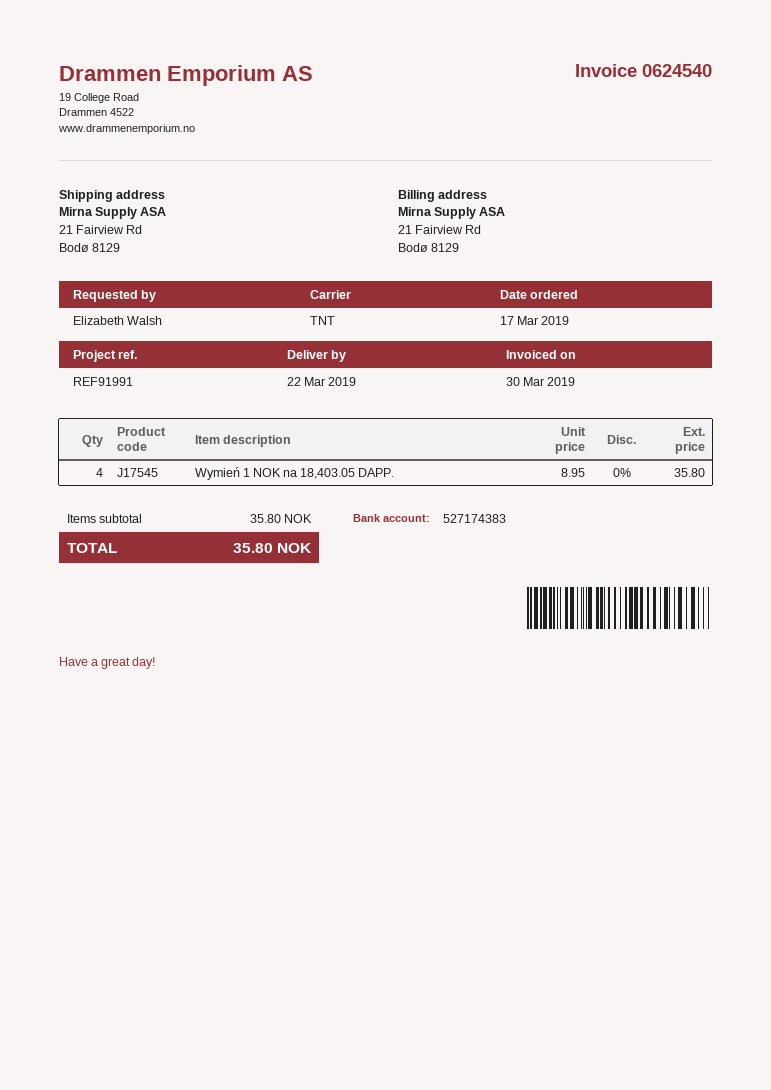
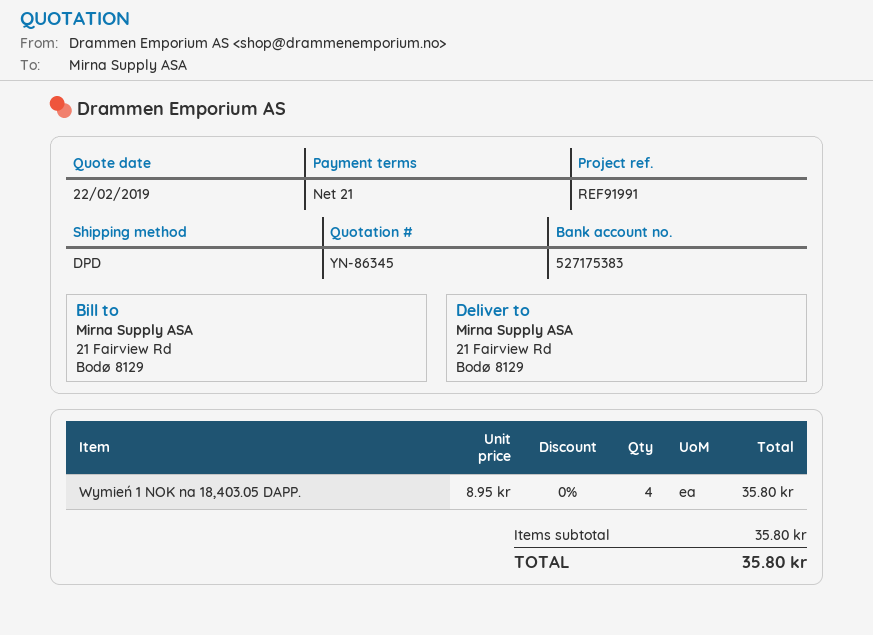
bank account: 527174383 -> 527175383
shipping method: TNT -> DPD

